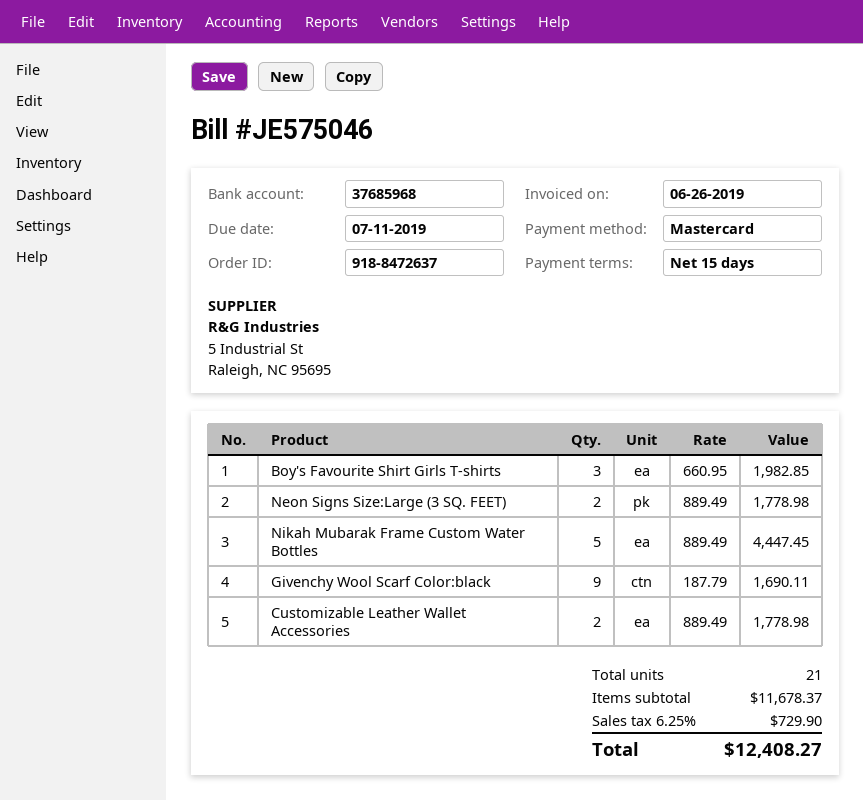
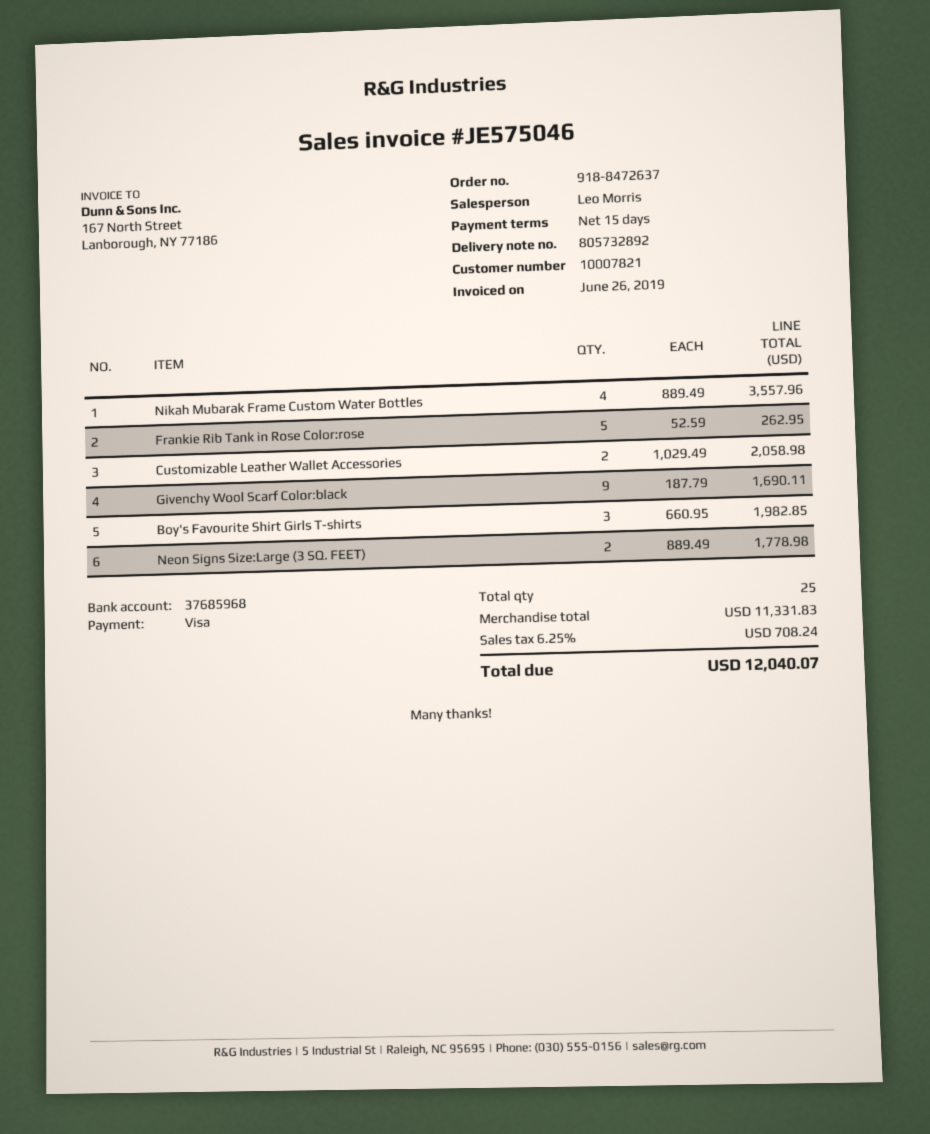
payment method: Mastercard -> Visa
Nikah Mubarak Frame Custom Water Bottles: 5 x 889.49 = 4447.45 -> 4 x 889.49 = 3557.96
Customizable Leather Wallet Accessories: 2 x 889.49 = 1778.98 -> 2 x 1029.49 = 2058.98
Frankie Rib Tank in Rose Color:rose: none -> 5 x 52.59 = 262.95
total quantity: 21 -> 25
subtotal: 11678.37 -> 11331.83
tax: 6.25% = 729.90 -> 6.25% = 708.24
total: 12408.27 -> 12040.07

